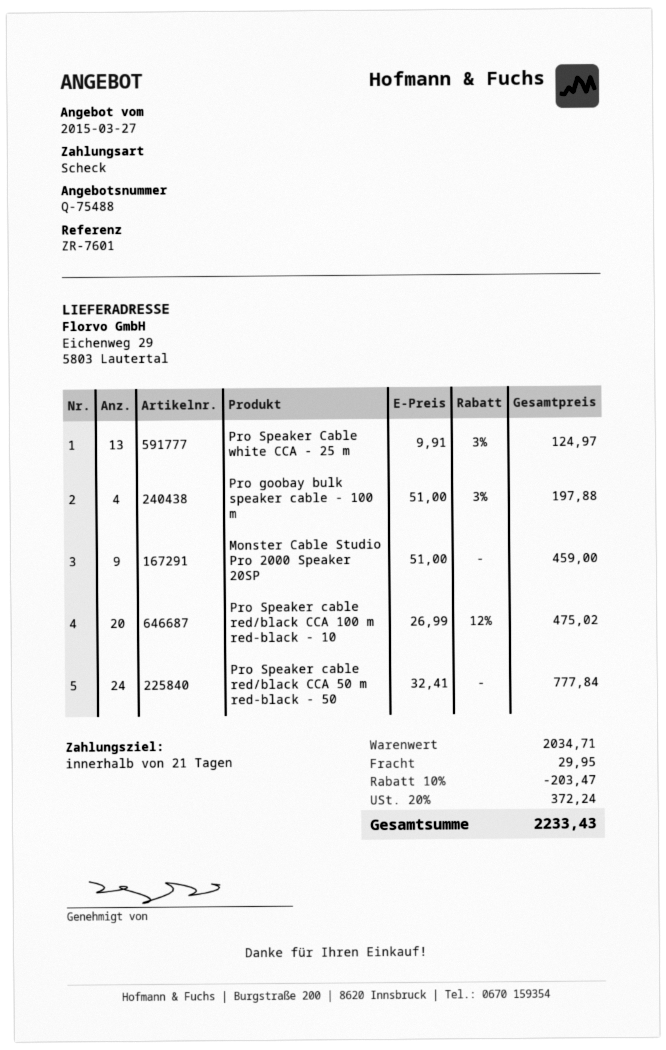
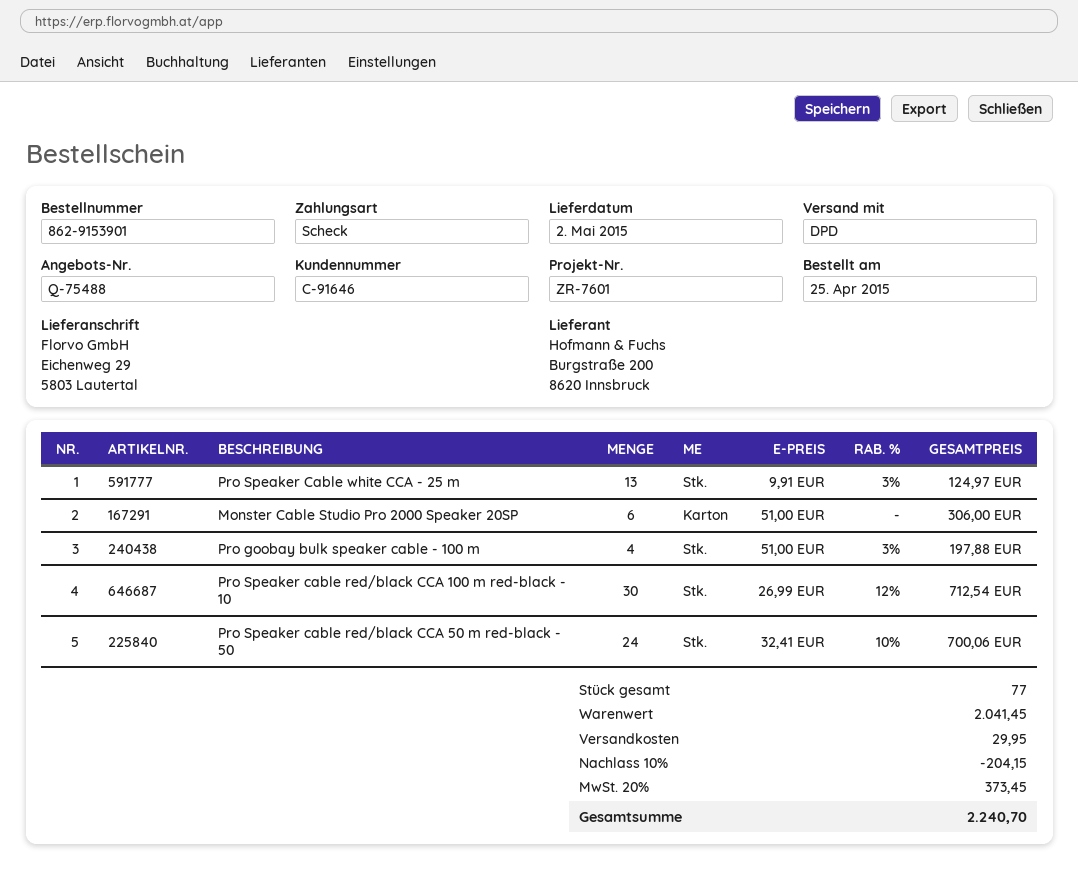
Monster Cable Studio Pro 2000 Speaker 20SP: 9 x 51.00 = 459.00 -> 6 x 51.00 = 306.00
Pro Speaker cable red/black CCA 100 m red-black - 10: 20 x 26.99 - 12% = 475.02 -> 30 x 26.99 - 12% = 712.54
Pro Speaker cable red/black CCA 50 m red-black - 50: 24 x 32.41 = 777.84 -> 24 x 32.41 - 10% = 700.06
subtotal: 2034.71 -> 2041.45
discount: 10% = 203.47 -> 10% = 204.15
tax: 20% = 372.24 -> 20% = 373.45
total: 2233.43 -> 2240.70

